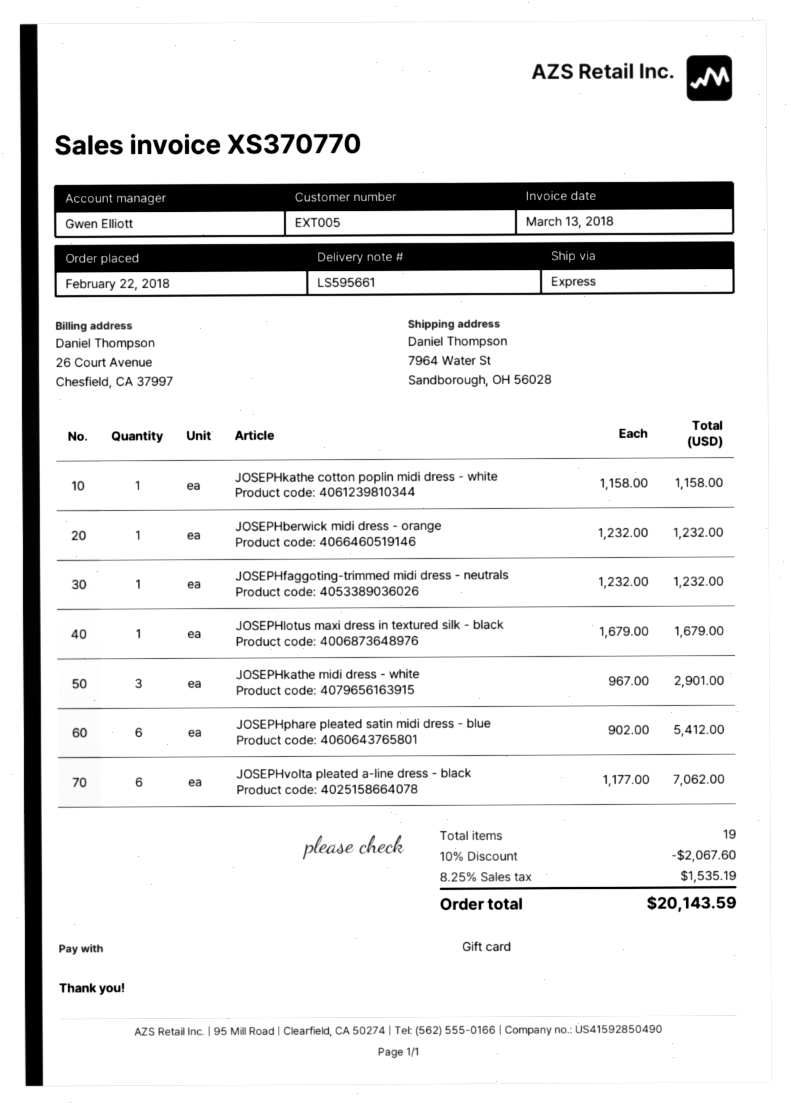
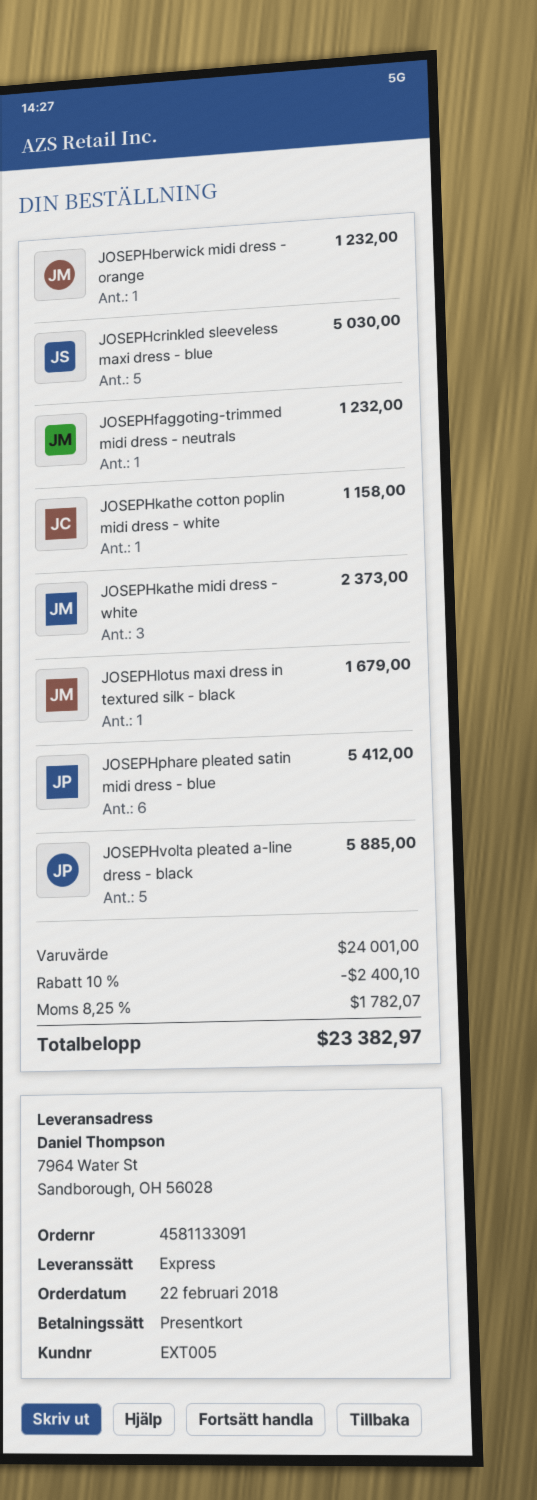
JOSEPHkathe midi dress - white: 3 for 2901.00 -> 3 for 2373.00
JOSEPHvolta pleated a-line dress - black: 6 for 7062.00 -> 5 for 5885.00
JOSEPHcrinkled sleeveless maxi dress - blue: none -> 5 for 5030.00
discount: 10% = 2067.60 -> 10% = 2400.10
tax: 8.25% = 1535.19 -> 8.25% = 1782.07
total: 20143.59 -> 23382.97

